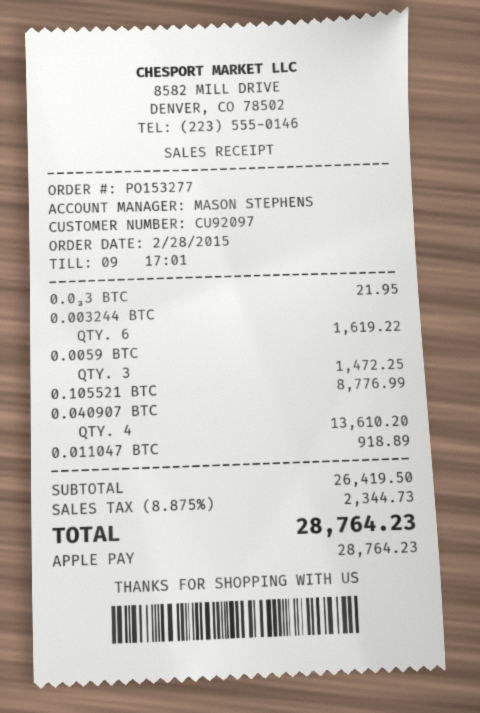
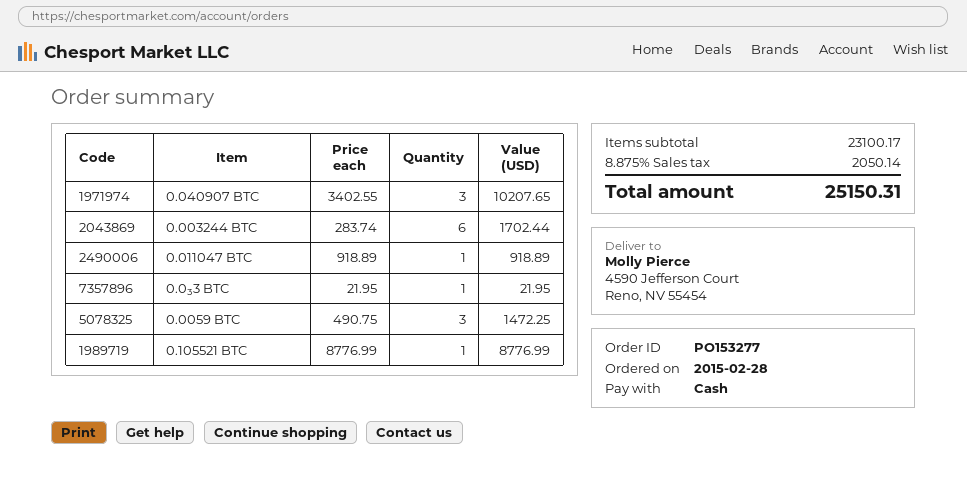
payment method: Apple Pay -> cash
0.003244 BTC: 6 for 1619.22 -> 6 for 1702.44
0.040907 BTC: 4 for 13610.20 -> 3 for 10207.65
subtotal: 26419.50 -> 23100.17
tax: 8.875% = 2344.73 -> 8.875% = 2050.14
total: 28764.23 -> 25150.31

